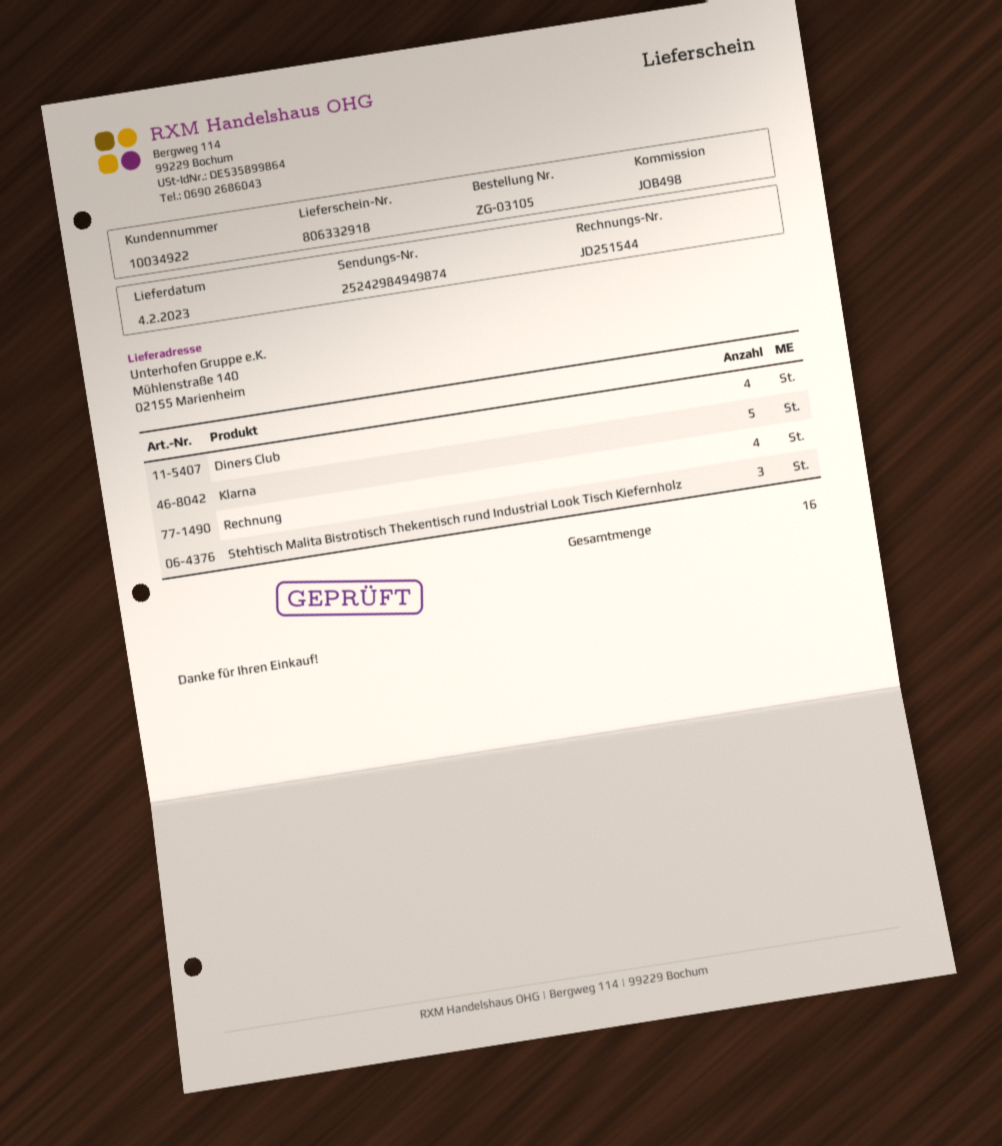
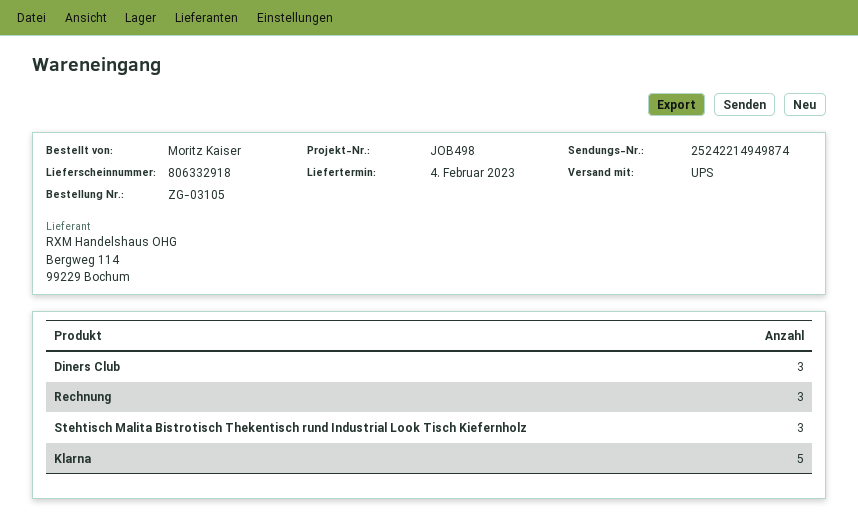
tracking number: 25242984949874 -> 25242214949874
Diners Club: 4 -> 3
Rechnung: 4 -> 3

